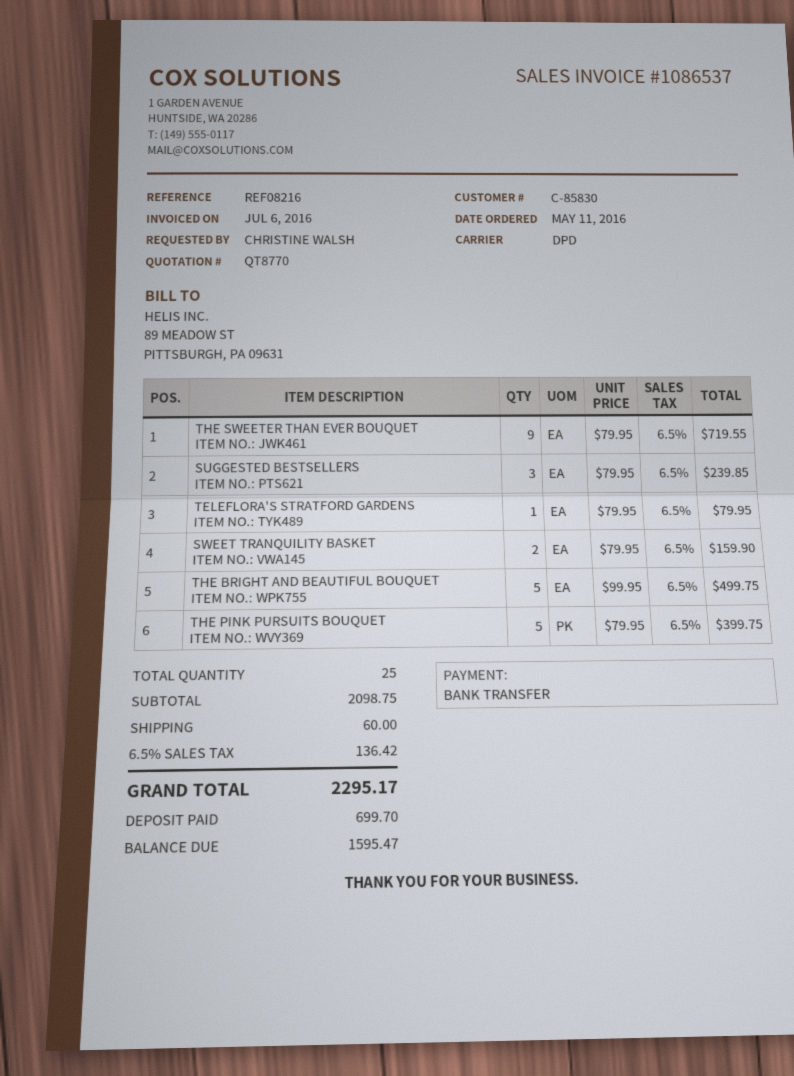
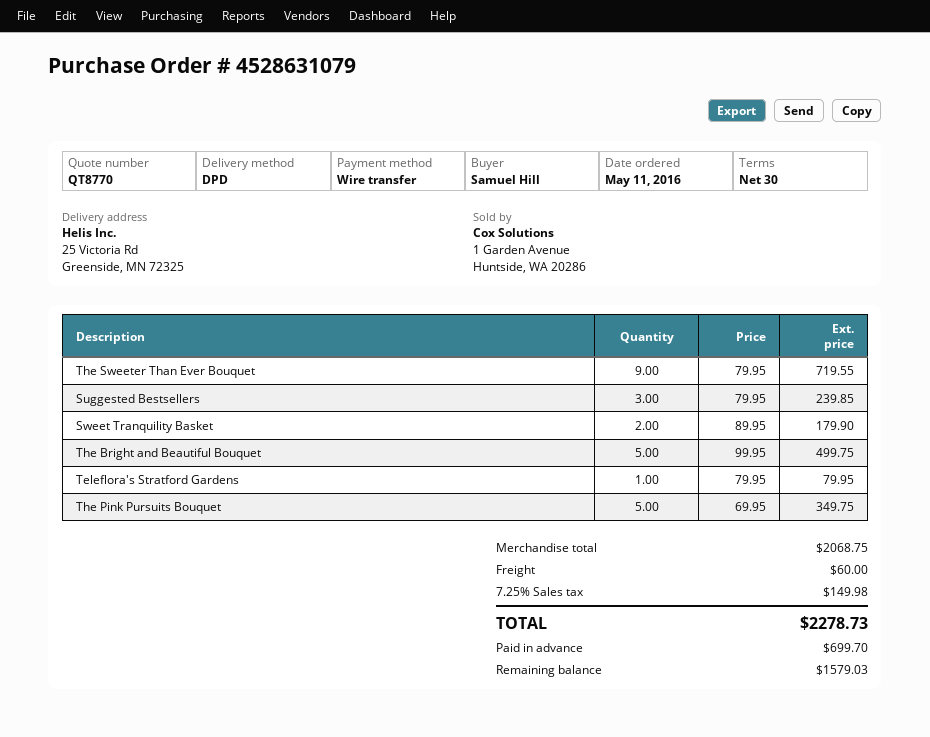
ordered by: CHRISTINE WALSH -> Samuel Hill
SWEET TRANQUILITY BASKET: 2 x 79.95 = 159.90 -> 2 x 89.95 = 179.90
THE PINK PURSUITS BOUQUET: 5 x 79.95 = 399.75 -> 5 x 69.95 = 349.75
subtotal: 2098.75 -> 2068.75
tax: 6.5% = 136.42 -> 7.25% = 149.98
total: 2295.17 -> 2278.73
balance: 1595.47 -> 1579.03

